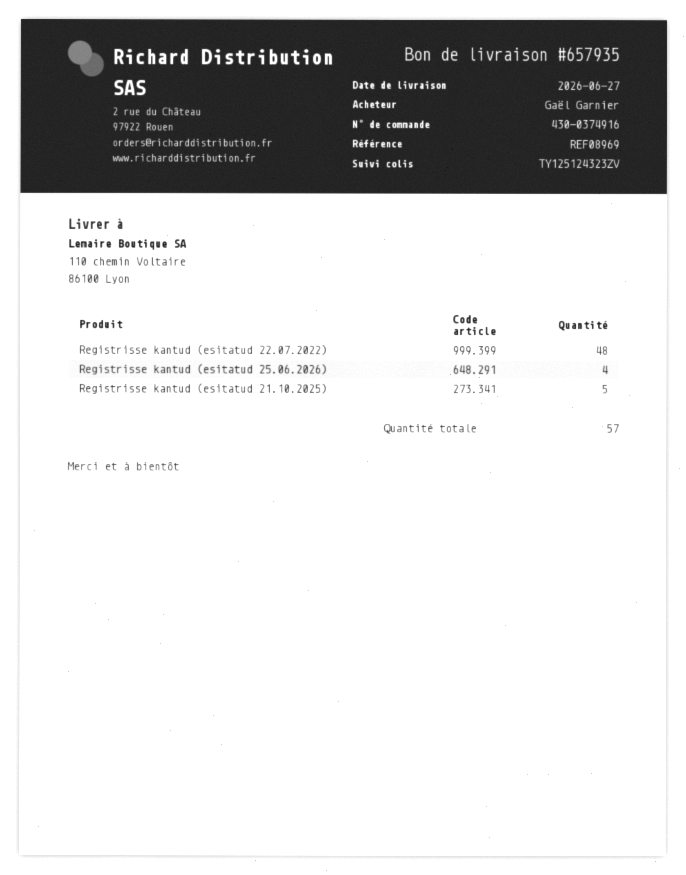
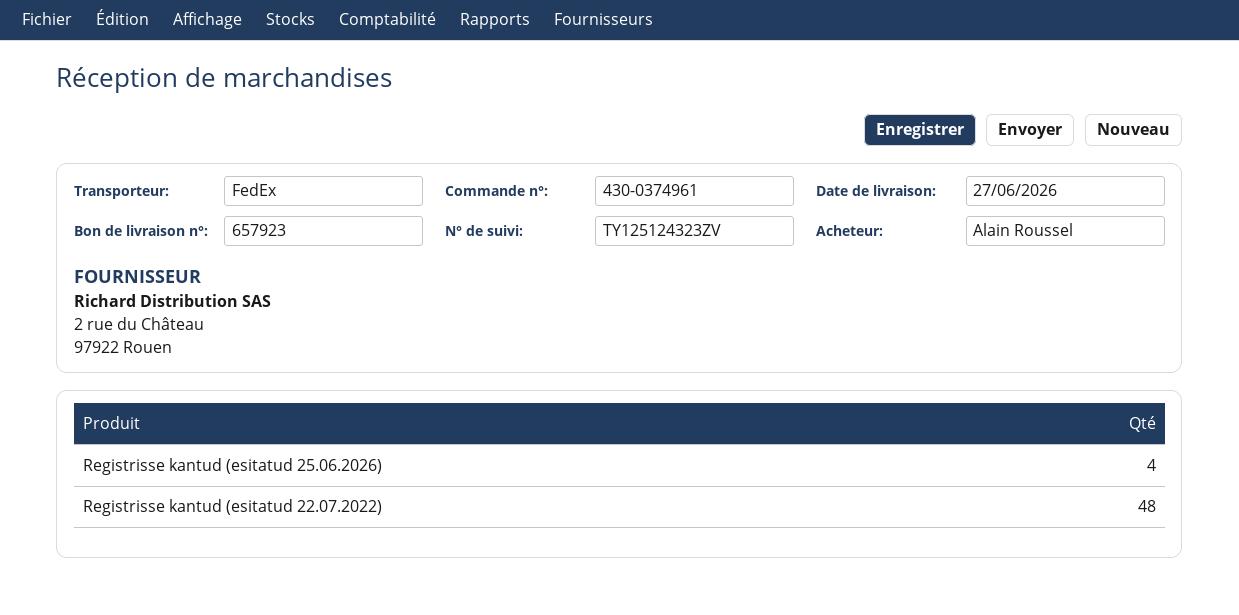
order number: 430-0374916 -> 430-0374961
delivery note number: 657935 -> 657923
ordered by: Gaël Garnier -> Alain Roussel
Registrisse kantud (esitatud 21.10.2025): 5 -> none

